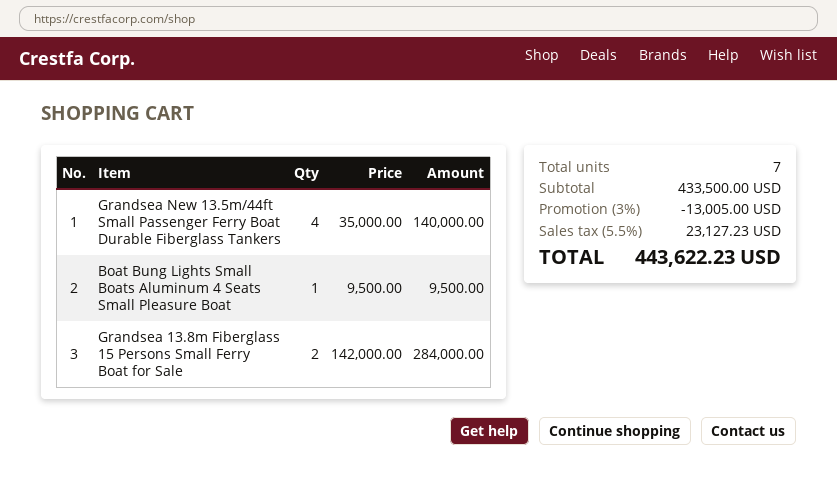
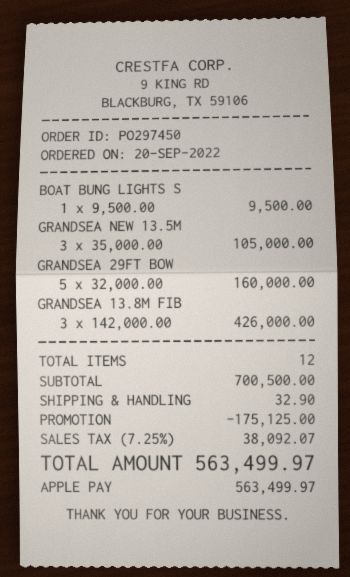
Grandsea New 13.5m/44ft Small Passenger Ferry Boat Durable Fiberglass Tankers: 4 x 35000.00 = 140000.00 -> 3 x 35000.00 = 105000.00
Grandsea 13.8m Fiberglass 15 Persons Small Ferry Boat for Sale: 2 x 142000.00 = 284000.00 -> 3 x 142000.00 = 426000.00
GRANDSEA 29FT BOW: none -> 5 x 32000.00 = 160000.00
total quantity: 7 -> 12
subtotal: 433500.00 -> 700500.00
discount: 13005.00 -> 175125.00
shipping: none -> 32.90
tax: 5.5% = 23127.23 -> 7.25% = 38092.07
total: 443622.23 -> 563499.97

